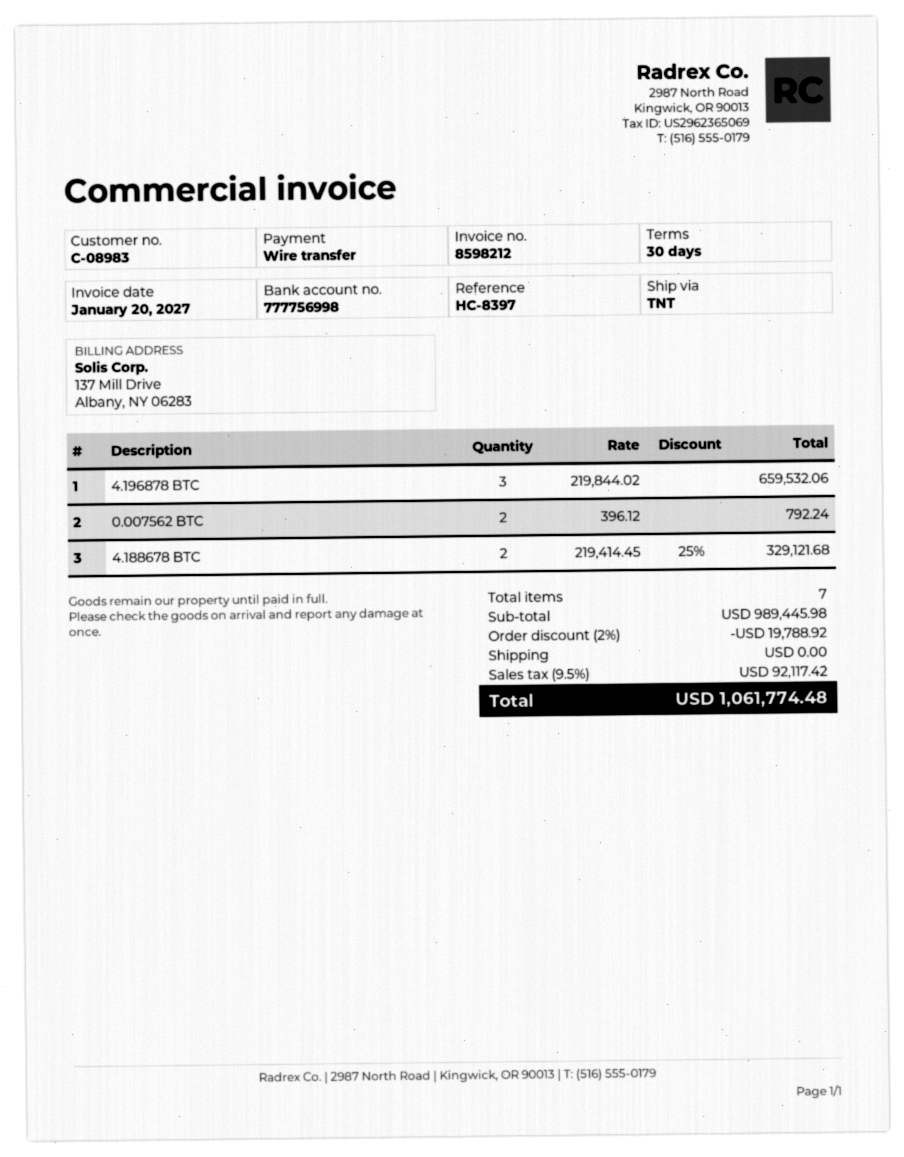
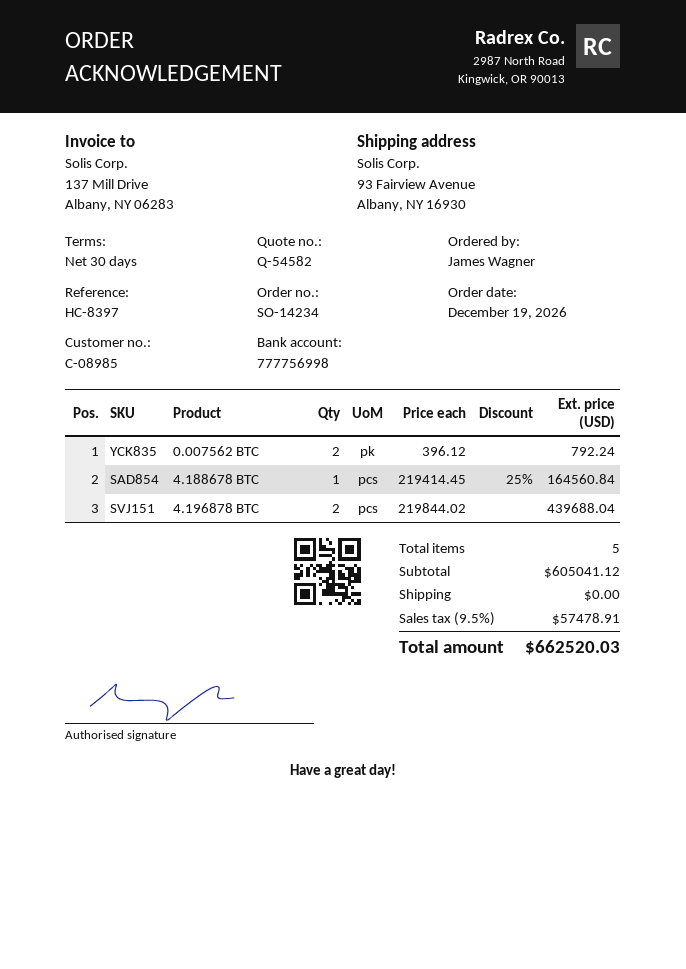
customer number: C-08983 -> C-08985
4.196878 BTC: 3 x 219844.02 = 659532.06 -> 2 x 219844.02 = 439688.04
4.188678 BTC: 2 x 219414.45 - 25% = 329121.68 -> 1 x 219414.45 - 25% = 164560.84
total quantity: 7 -> 5
subtotal: 989445.98 -> 605041.12
discount: 2% = 19788.92 -> none
tax: 9.5% = 92117.42 -> 9.5% = 57478.91
total: 1061774.48 -> 662520.03

